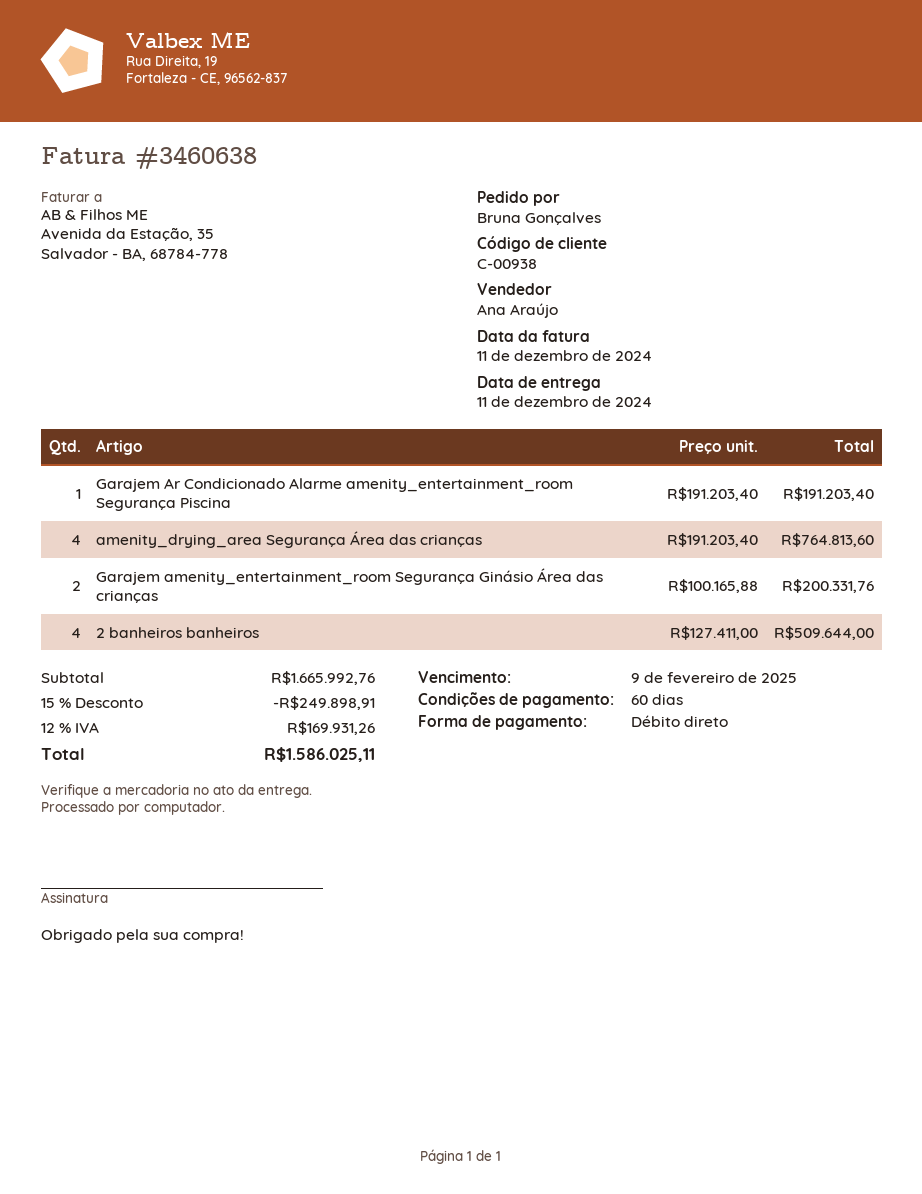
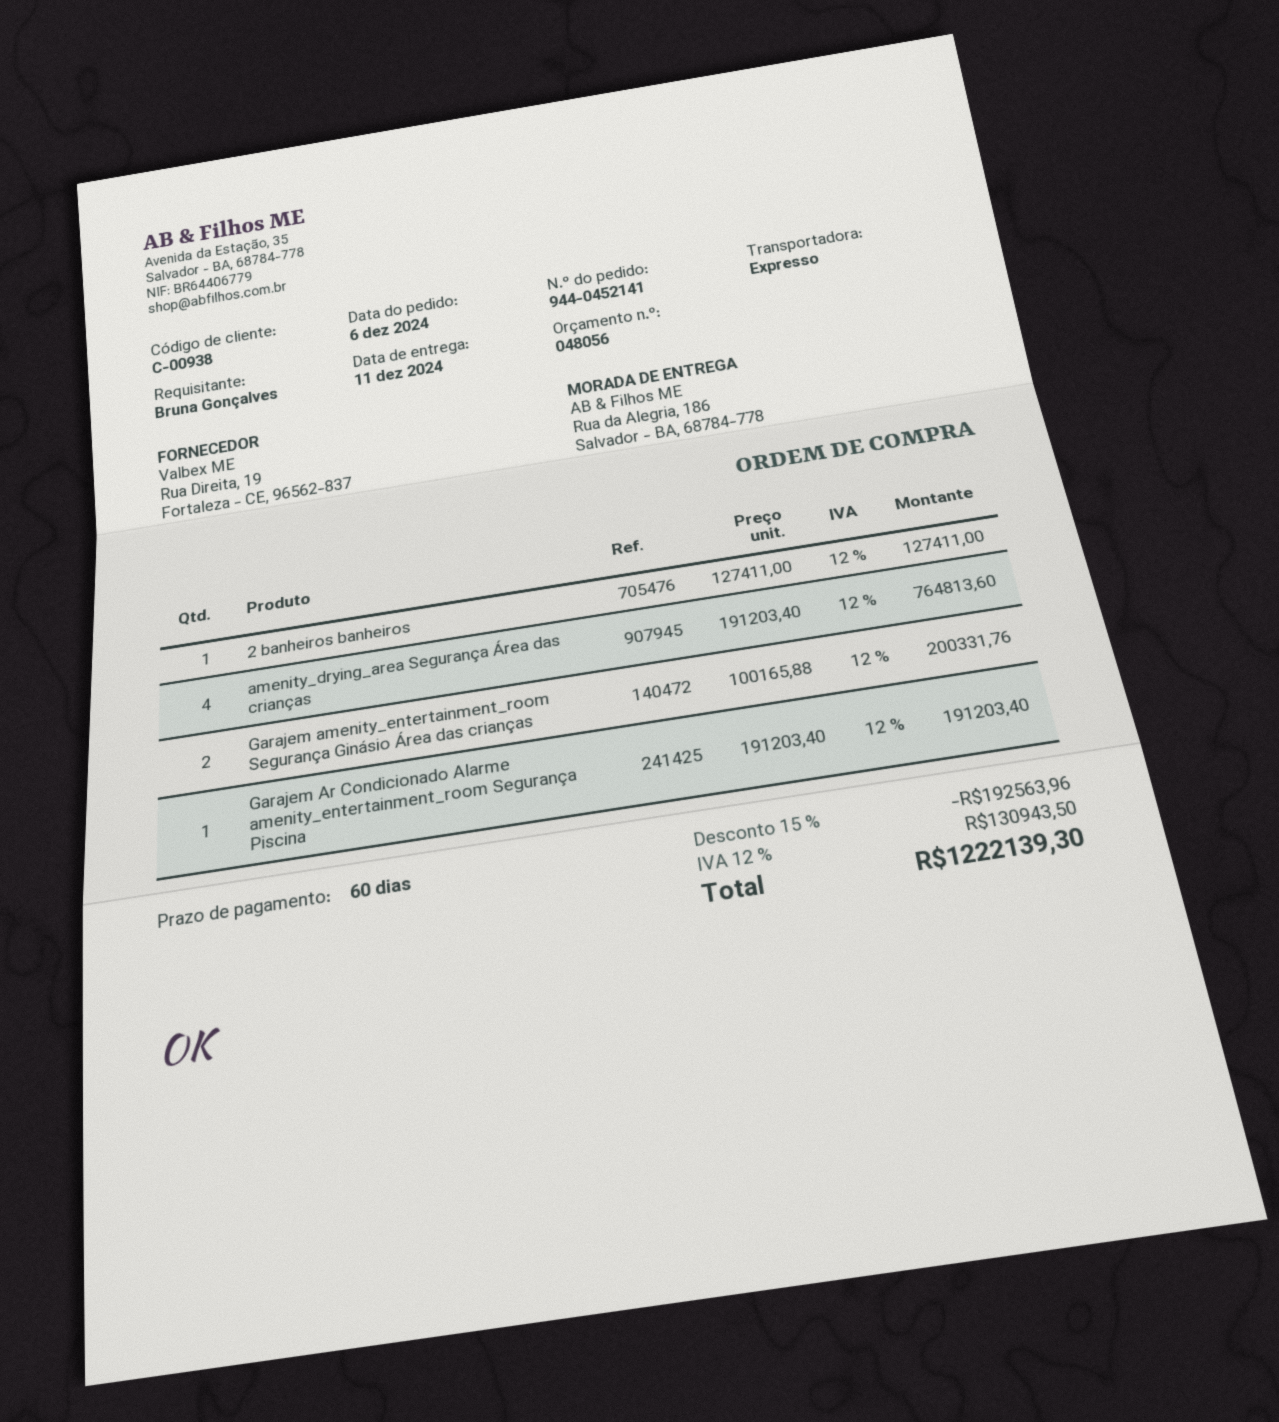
2 banheiros banheiros: 4 x 127411.00 = 509644.00 -> 1 x 127411.00 = 127411.00
discount: 15% = 249898.91 -> 15% = 192563.96
tax: 12% = 169931.26 -> 12% = 130943.50
total: 1586025.11 -> 1222139.30

